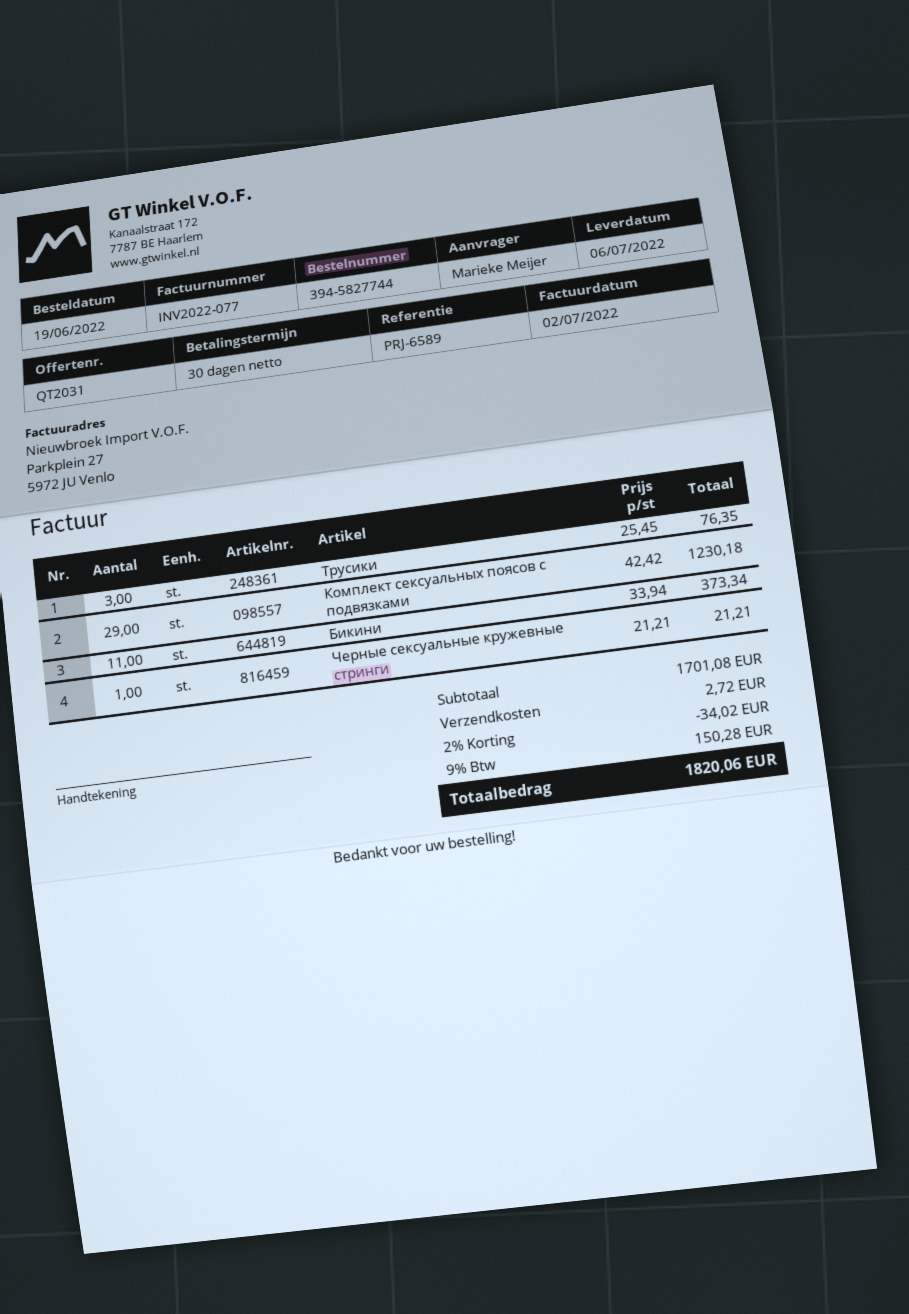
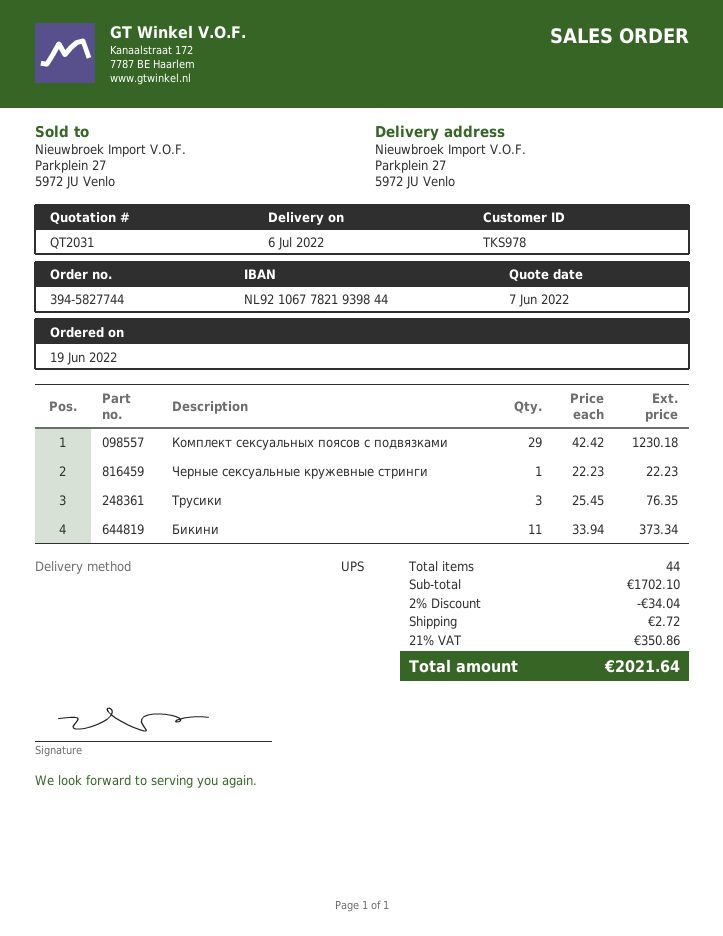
Черные сексуальные кружевные стринги: 1 x 21.21 = 21.21 -> 1 x 22.23 = 22.23
subtotal: 1701.08 -> 1702.10
discount: 2% = 34.02 -> 2% = 34.04
tax: 9% = 150.28 -> 21% = 350.86
total: 1820.06 -> 2021.64

